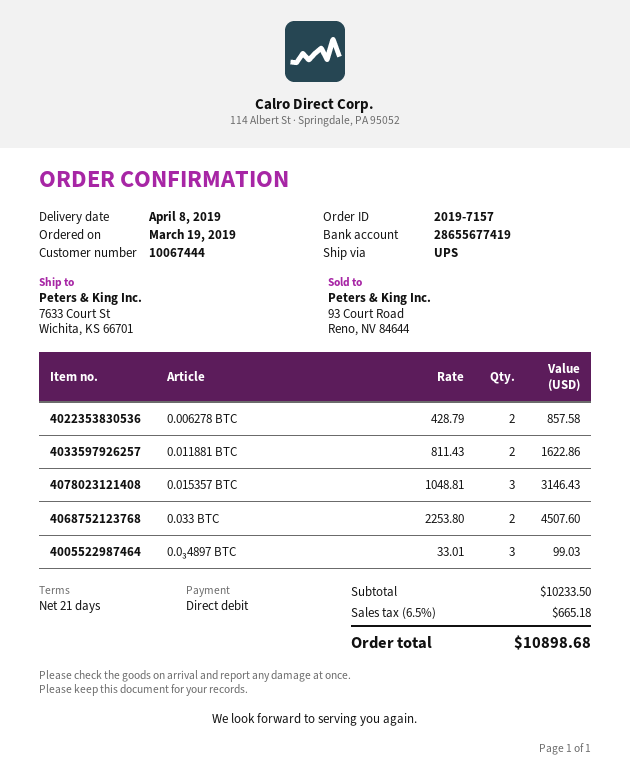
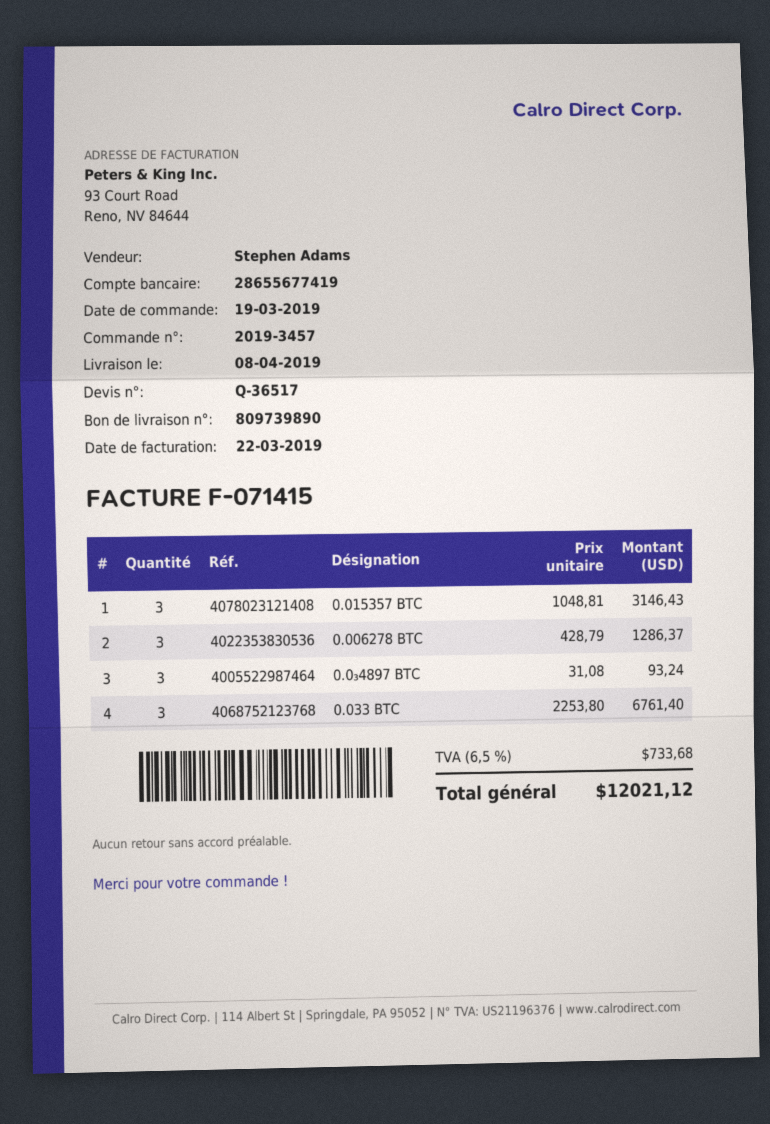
order number: 2019-7157 -> 2019-3457
0.006278 BTC: 2 x 428.79 = 857.58 -> 3 x 428.79 = 1286.37
0.011881 BTC: 2 x 811.43 = 1622.86 -> none
0.033 BTC: 2 x 2253.80 = 4507.60 -> 3 x 2253.80 = 6761.40
0.0₃4897 BTC: 3 x 33.01 = 99.03 -> 3 x 31.08 = 93.24
tax: 6.5% = 665.18 -> 6.5% = 733.68
total: 10898.68 -> 12021.12

